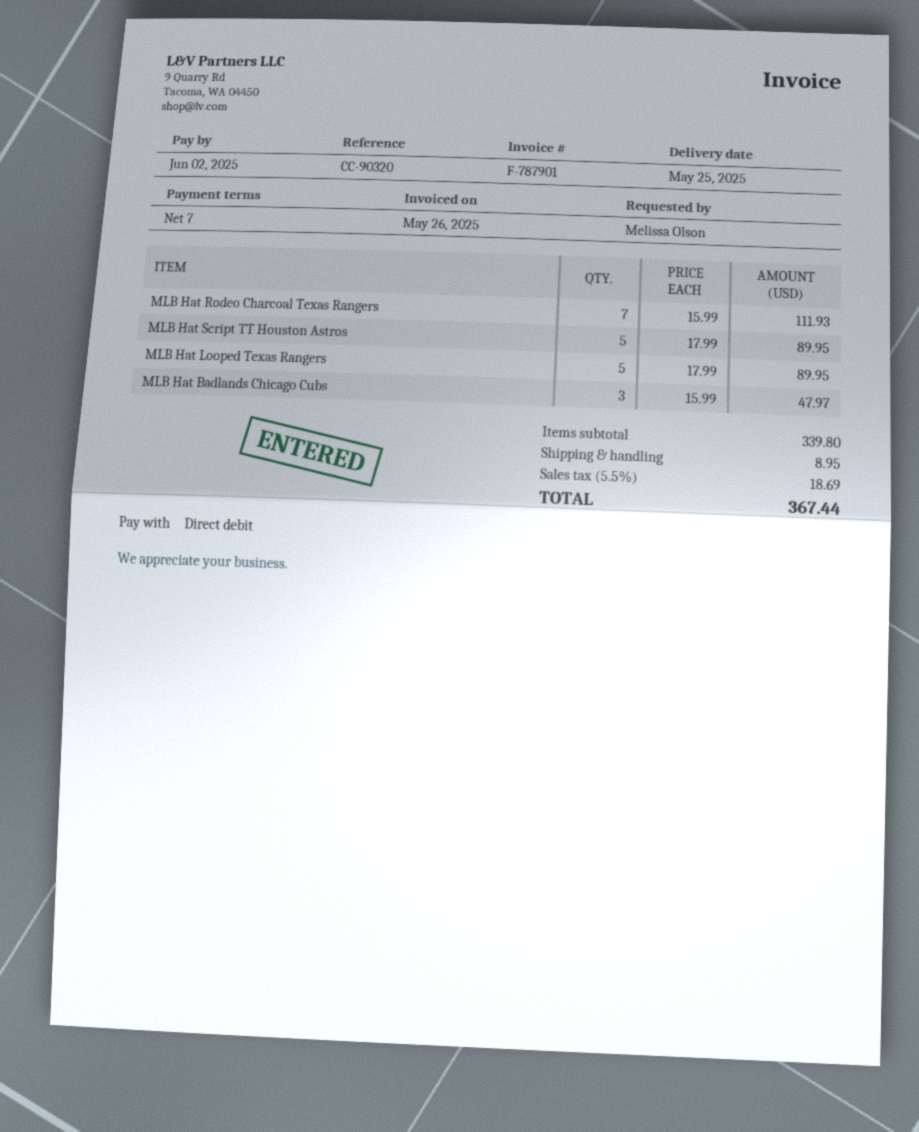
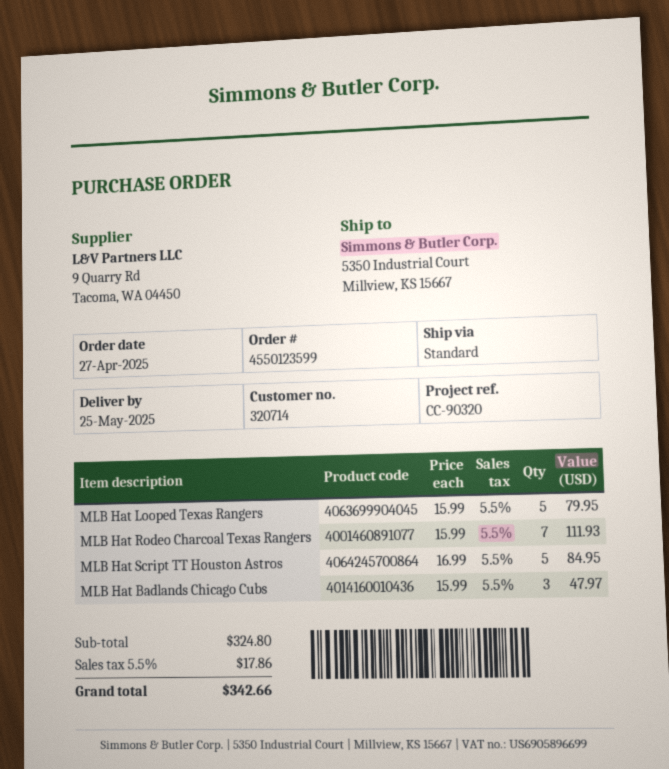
MLB Hat Script TT Houston Astros: 5 x 17.99 = 89.95 -> 5 x 16.99 = 84.95
MLB Hat Looped Texas Rangers: 5 x 17.99 = 89.95 -> 5 x 15.99 = 79.95
subtotal: 339.80 -> 324.80
shipping: 8.95 -> none
tax: 5.5% = 18.69 -> 5.5% = 17.86
total: 367.44 -> 342.66

